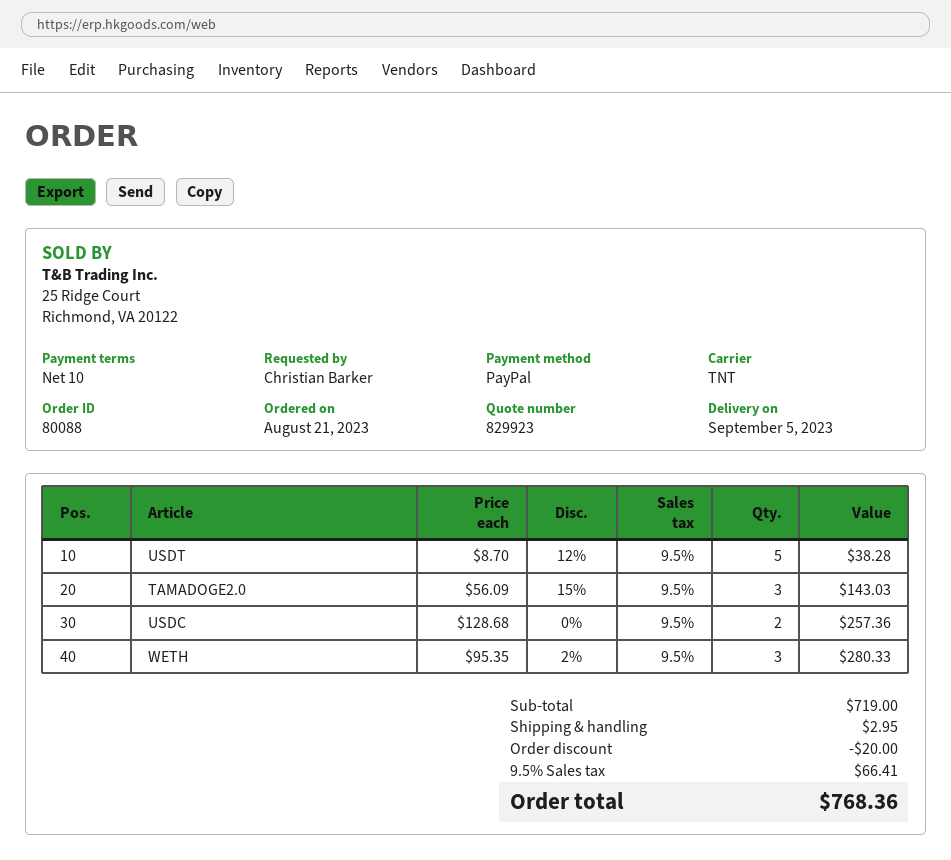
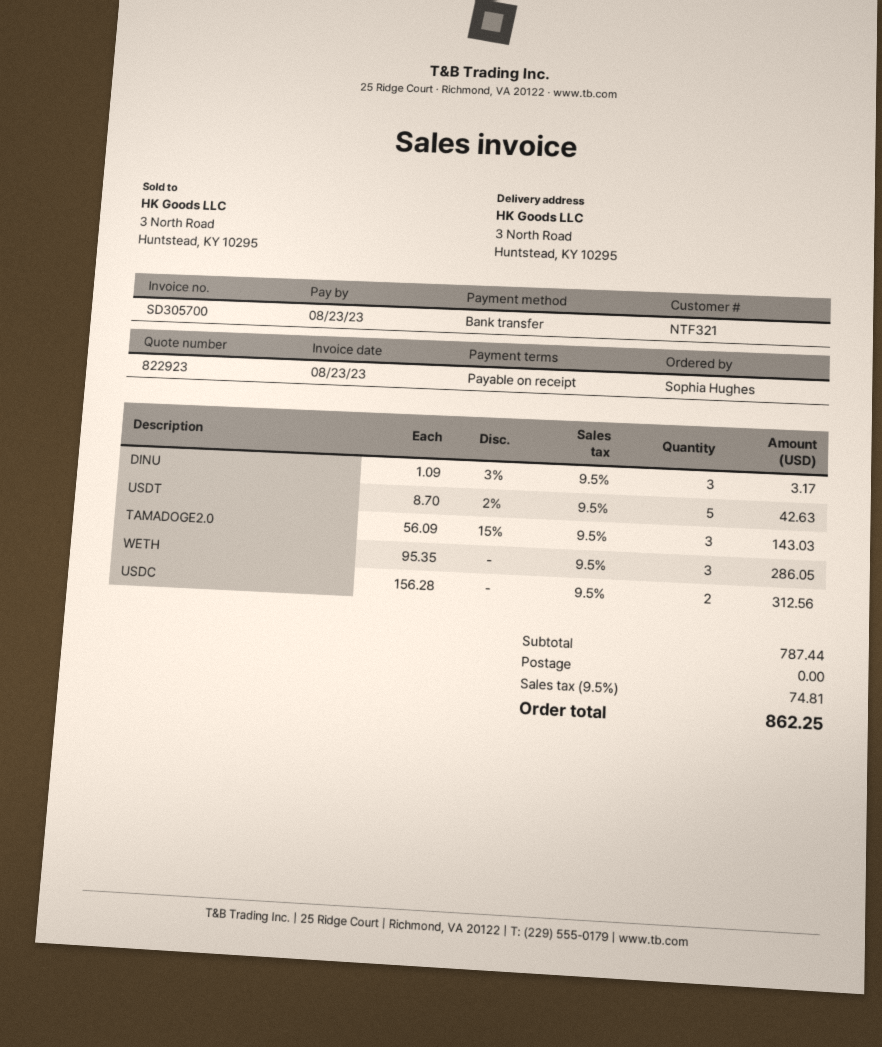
quote number: 829923 -> 822923
payment terms: 10 days -> on receipt
ordered by: Christian Barker -> Sophia Hughes
payment method: PayPal -> bank transfer
USDT: 5 x 8.70 - 12% = 38.28 -> 5 x 8.70 - 2% = 42.63
USDC: 2 x 128.68 = 257.36 -> 2 x 156.28 = 312.56
WETH: 3 x 95.35 - 2% = 280.33 -> 3 x 95.35 = 286.05
DINU: none -> 3 x 1.09 - 3% = 3.17
subtotal: 719.00 -> 787.44
discount: 20.00 -> none
shipping: 2.95 -> 0.00
tax: 9.5% = 66.41 -> 9.5% = 74.81
total: 768.36 -> 862.25

